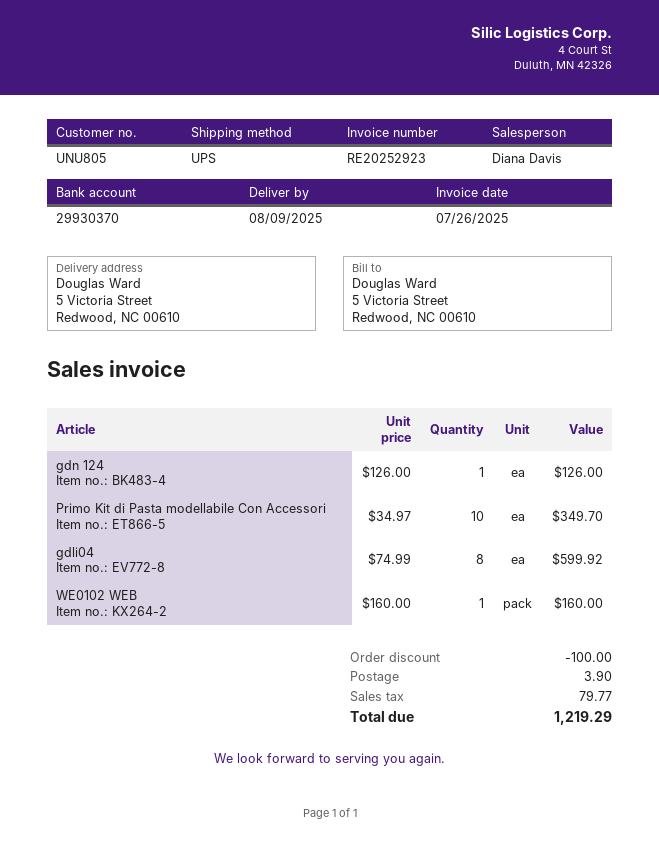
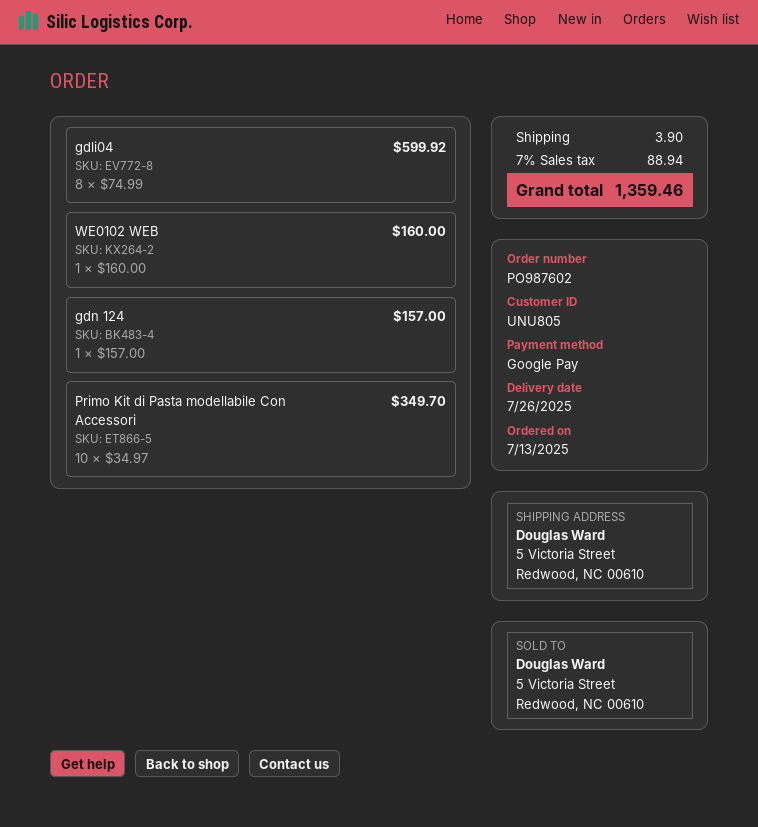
delivery date: 2025-08-09 -> 2025-07-26
gdn 124: 1 x 126.00 = 126.00 -> 1 x 157.00 = 157.00
discount: 100.00 -> none
tax: 79.77 -> 88.94
total: 1219.29 -> 1359.46

